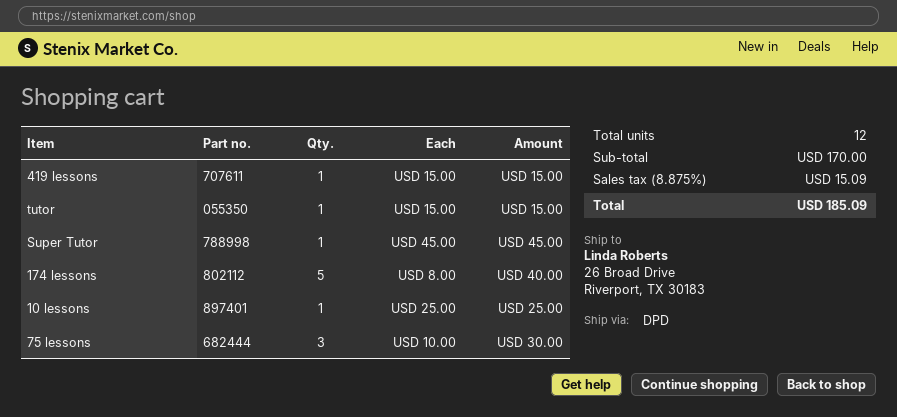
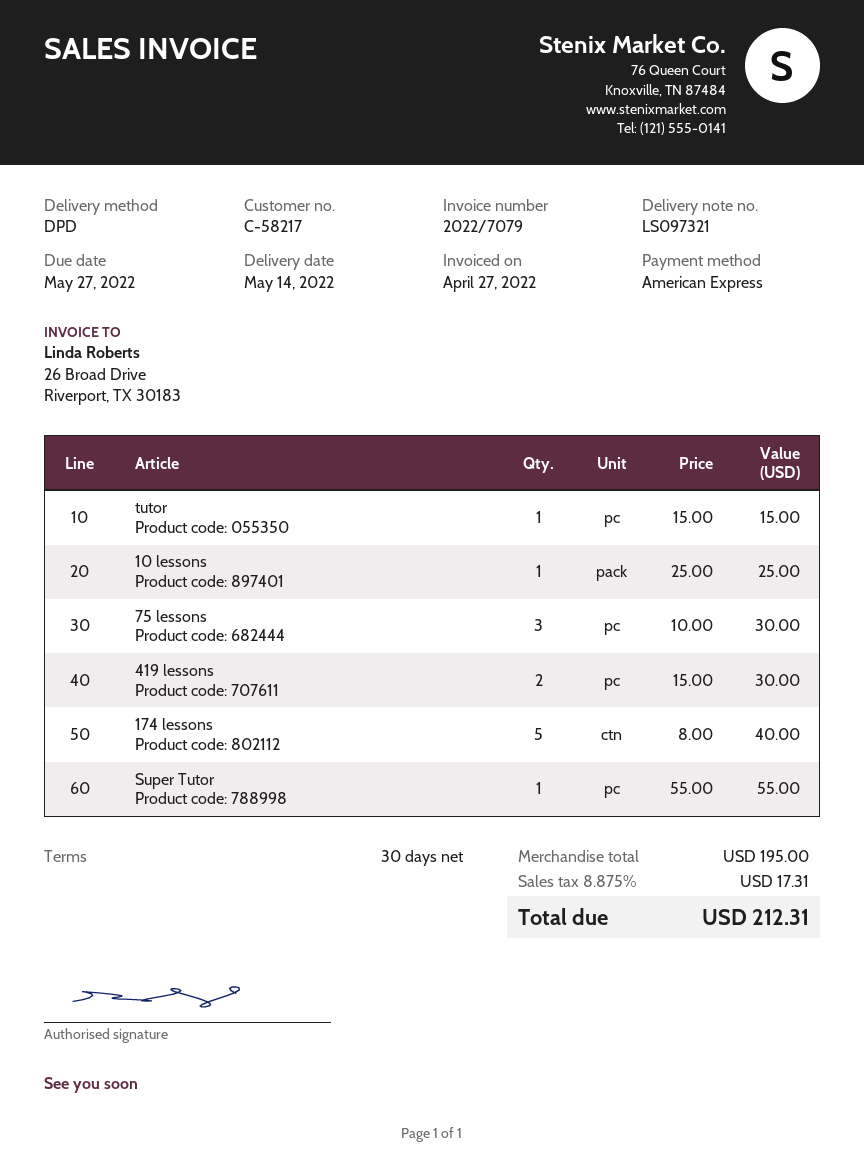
419 lessons: 1 x 15.00 = 15.00 -> 2 x 15.00 = 30.00
Super Tutor: 1 x 45.00 = 45.00 -> 1 x 55.00 = 55.00
subtotal: 170.00 -> 195.00
tax: 8.875% = 15.09 -> 8.875% = 17.31
total: 185.09 -> 212.31

